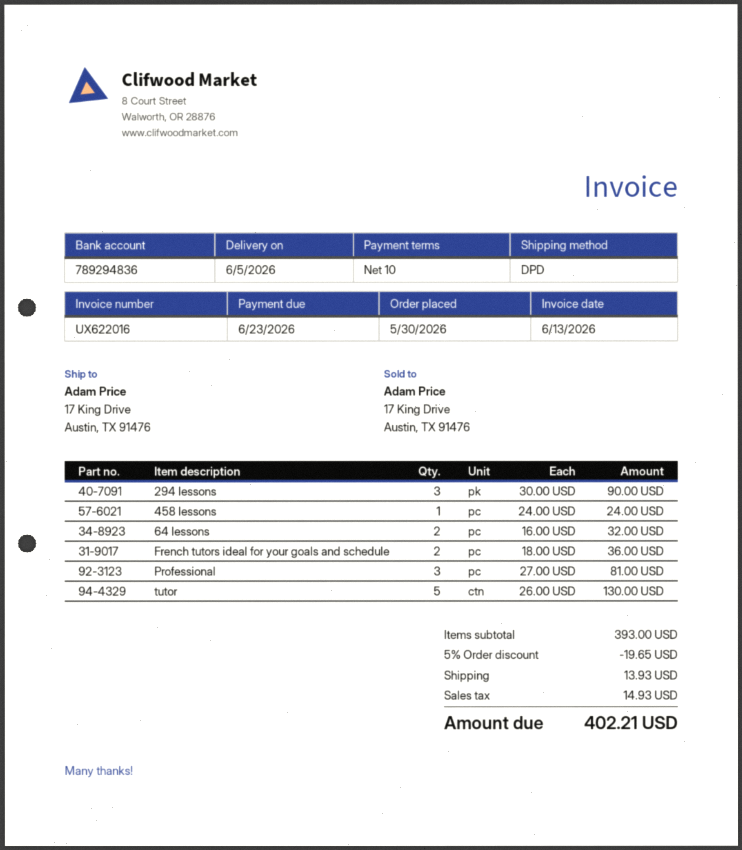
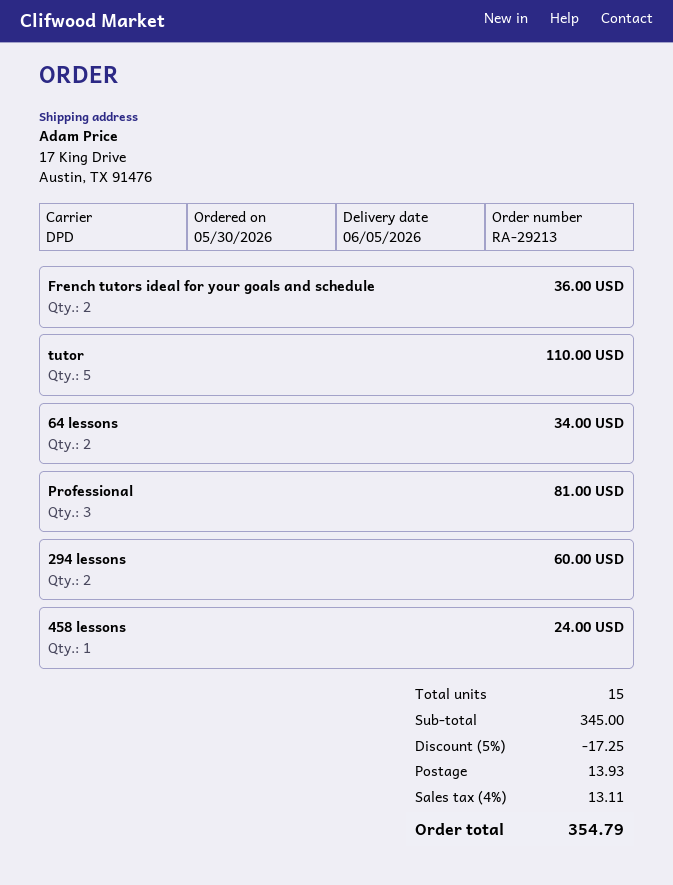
294 lessons: 3 for 90.00 -> 2 for 60.00
64 lessons: 2 for 32.00 -> 2 for 34.00
tutor: 5 for 130.00 -> 5 for 110.00
subtotal: 393.00 -> 345.00
discount: 5% = 19.65 -> 5% = 17.25
tax: 14.93 -> 13.11
total: 402.21 -> 354.79

